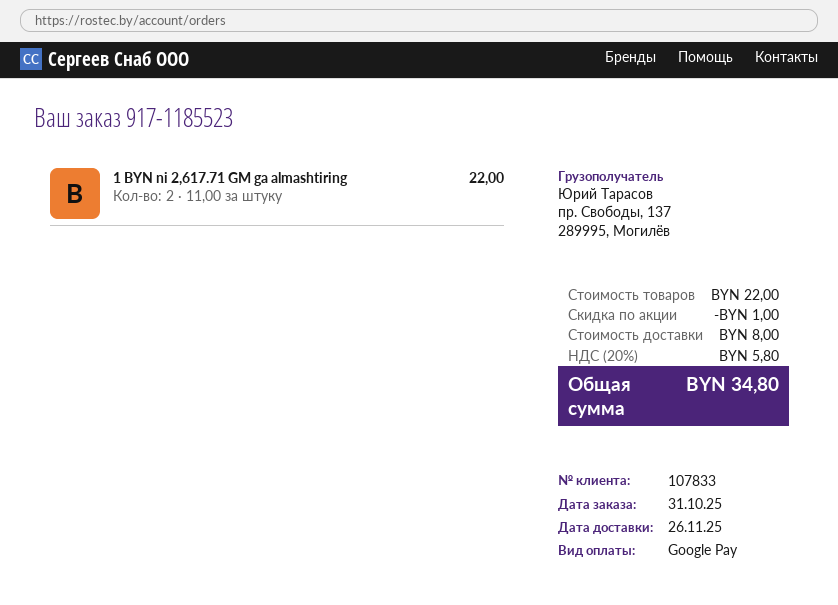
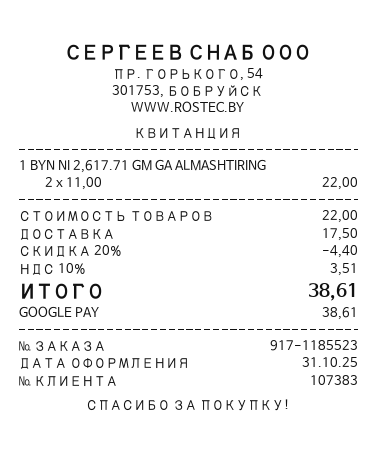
customer number: 107833 -> 107383
discount: 1.00 -> 4.40
shipping: 8.00 -> 17.50
tax: 20% = 5.80 -> 10% = 3.51
total: 34.80 -> 38.61

